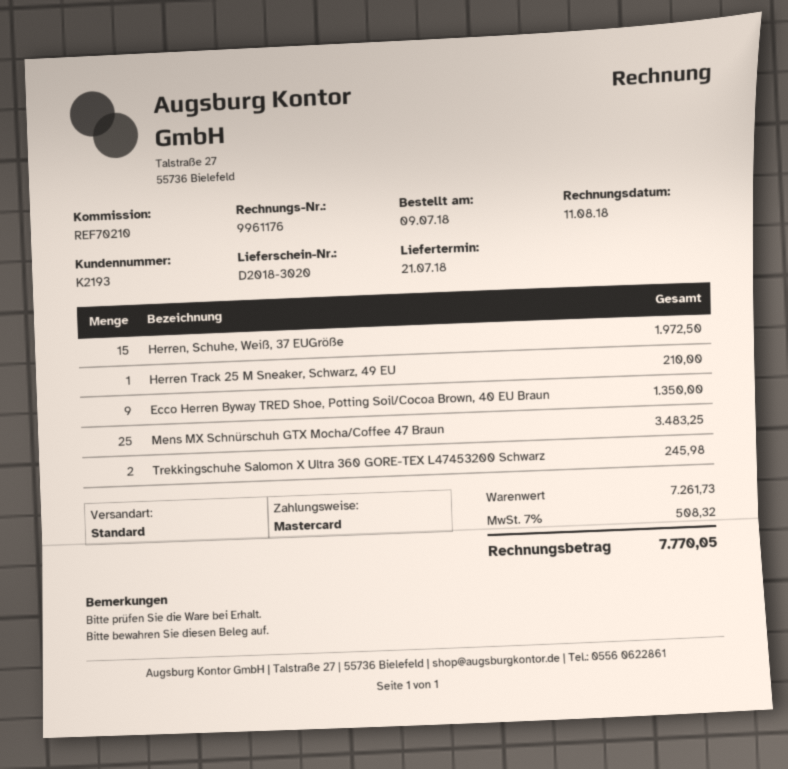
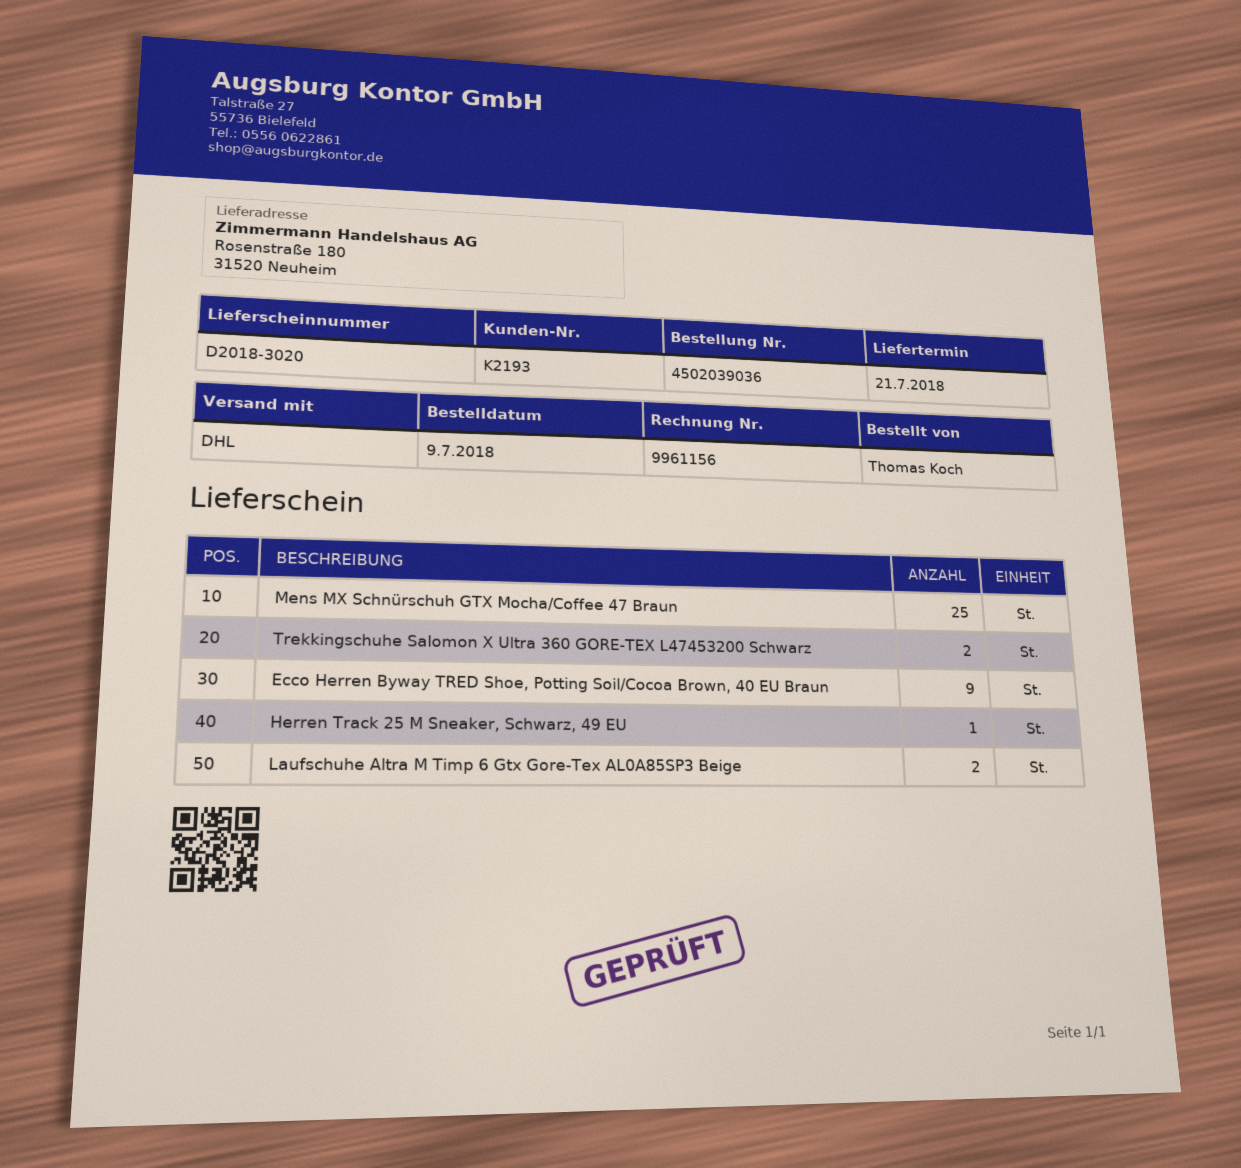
invoice number: 9961176 -> 9961156
shipping method: standard -> DHL
Herren, Schuhe, Weiß, 37 EUGröße: 15 -> none
Laufschuhe Altra M Timp 6 Gtx Gore-Tex AL0A85SP3 Beige: none -> 2

